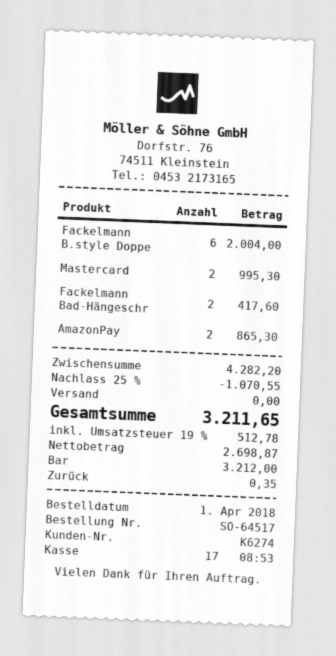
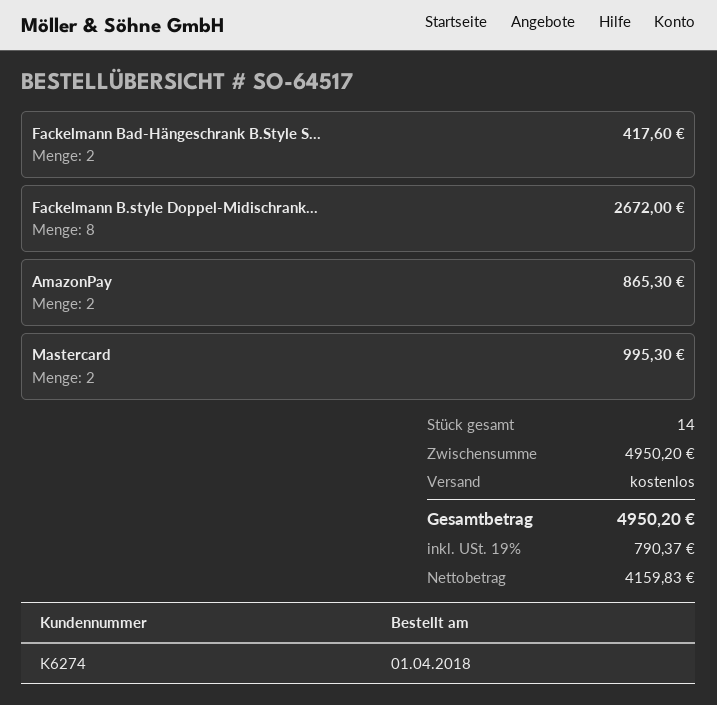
Fackelmann B.style Doppe: 6 for 2004.00 -> 8 for 2672.00
subtotal: 4282.20 -> 4950.20
discount: 25% = 1070.55 -> none
net: 2698.87 -> 4159.83
tax: 19% = 512.78 -> 19% = 790.37
total: 3211.65 -> 4950.20

